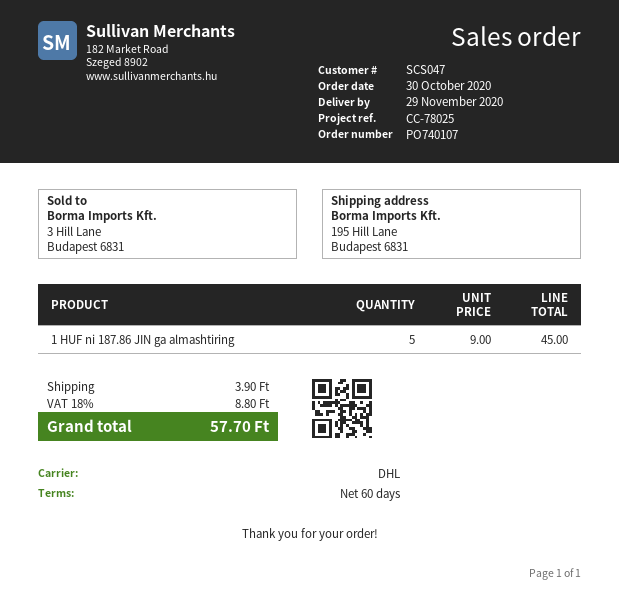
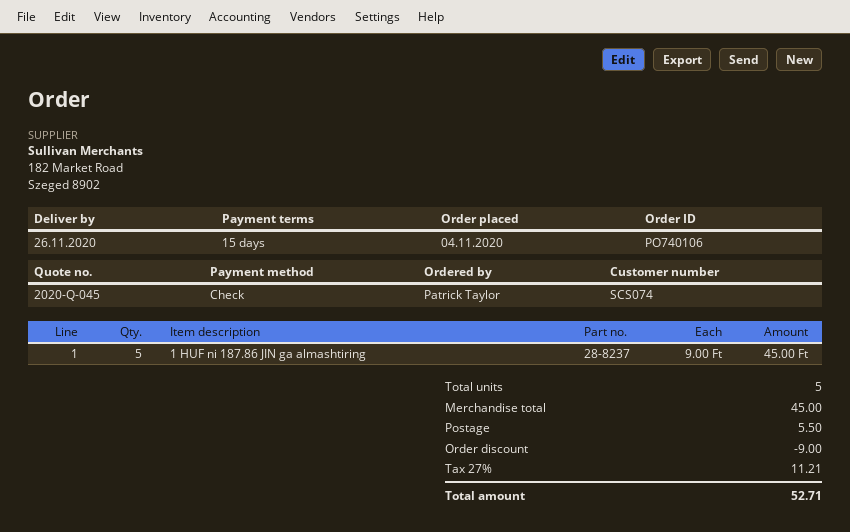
order number: PO740107 -> PO740106
order date: 2020-10-30 -> 2020-11-04
delivery date: 2020-11-29 -> 2020-11-26
payment terms: 60 days -> 15 days
customer number: SCS047 -> SCS074
discount: none -> 9.00
shipping: 3.90 -> 5.50
tax: 18% = 8.80 -> 27% = 11.21
total: 57.70 -> 52.71

